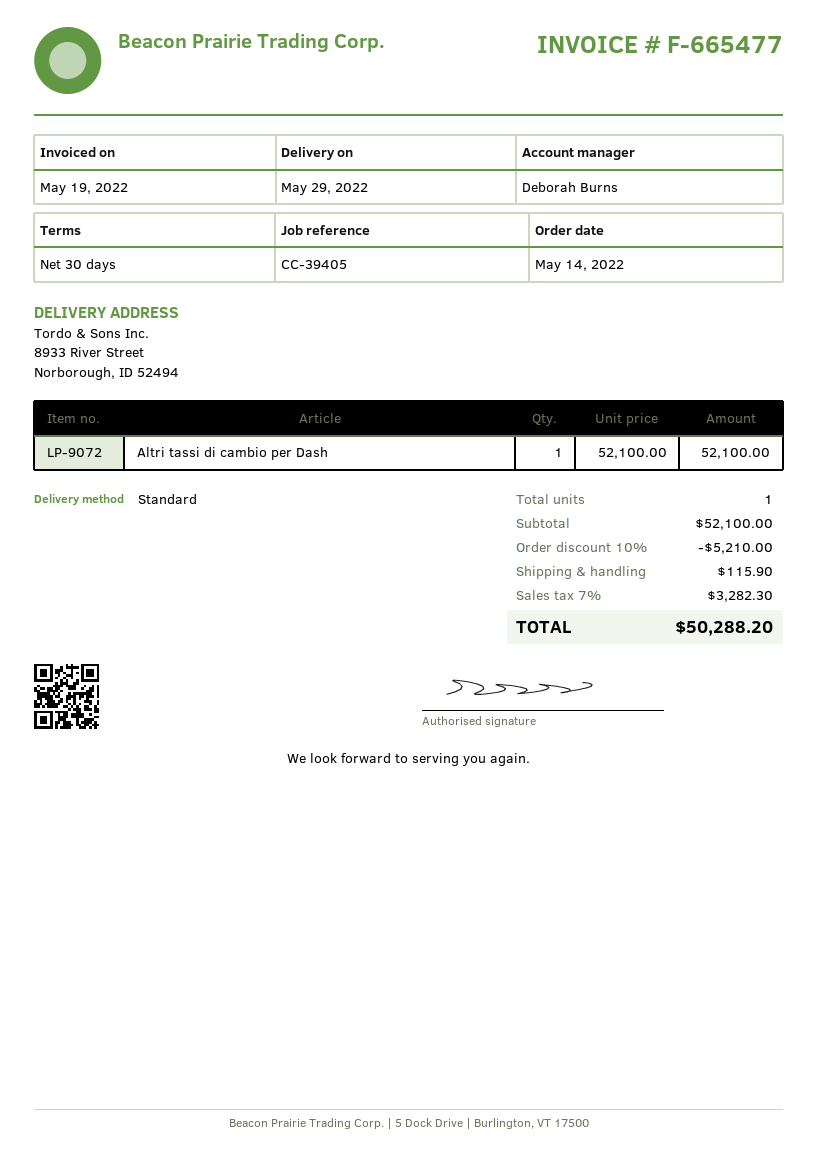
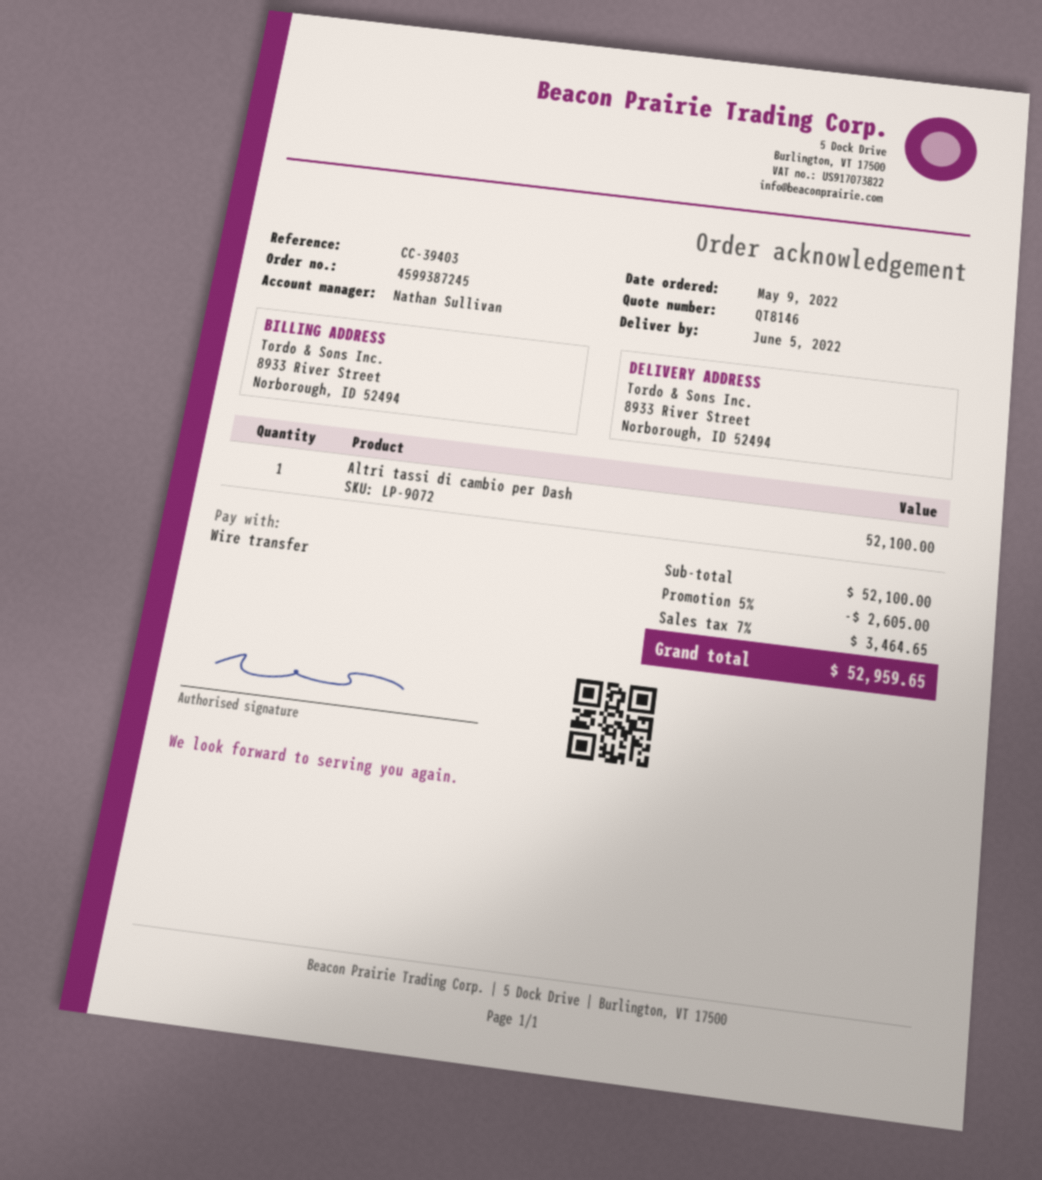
order date: 2022-05-14 -> 2022-05-09
delivery date: 2022-05-29 -> 2022-06-05
reference: CC-39405 -> CC-39403
sales rep: Deborah Burns -> Nathan Sullivan
discount: 10% = 5210.00 -> 5% = 2605.00
shipping: 115.90 -> none
tax: 7% = 3282.30 -> 7% = 3464.65
total: 50288.20 -> 52959.65

